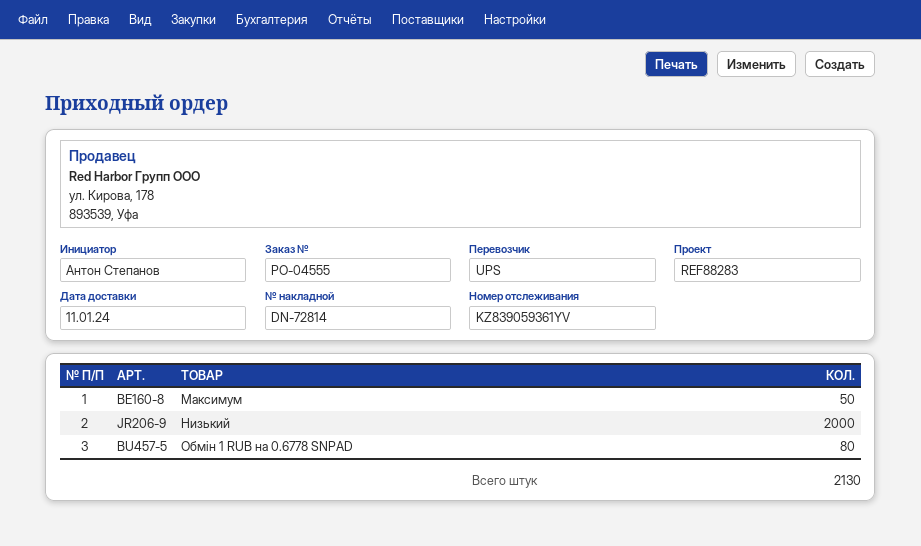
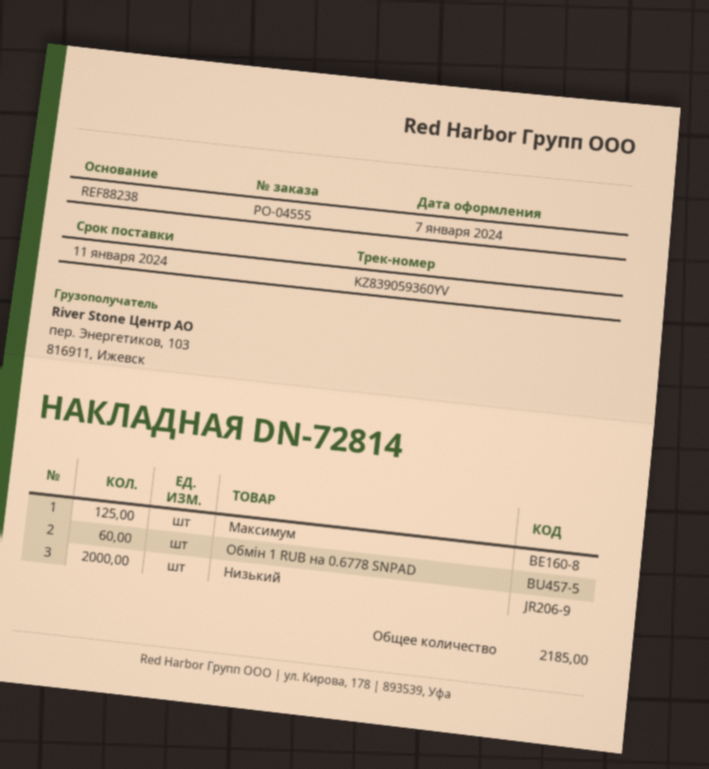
reference: REF88283 -> REF88238
tracking number: KZ839059361YV -> KZ839059360YV
Максимум: 50 -> 125
Обмін 1 RUB на 0.6778 SNPAD: 80 -> 60
total quantity: 2130 -> 2185

